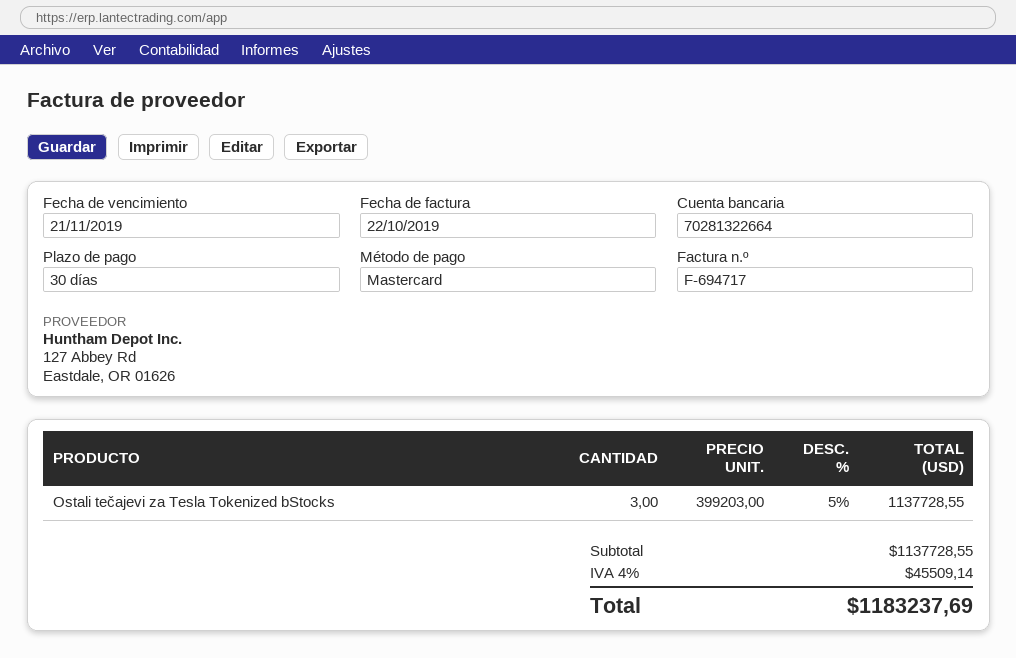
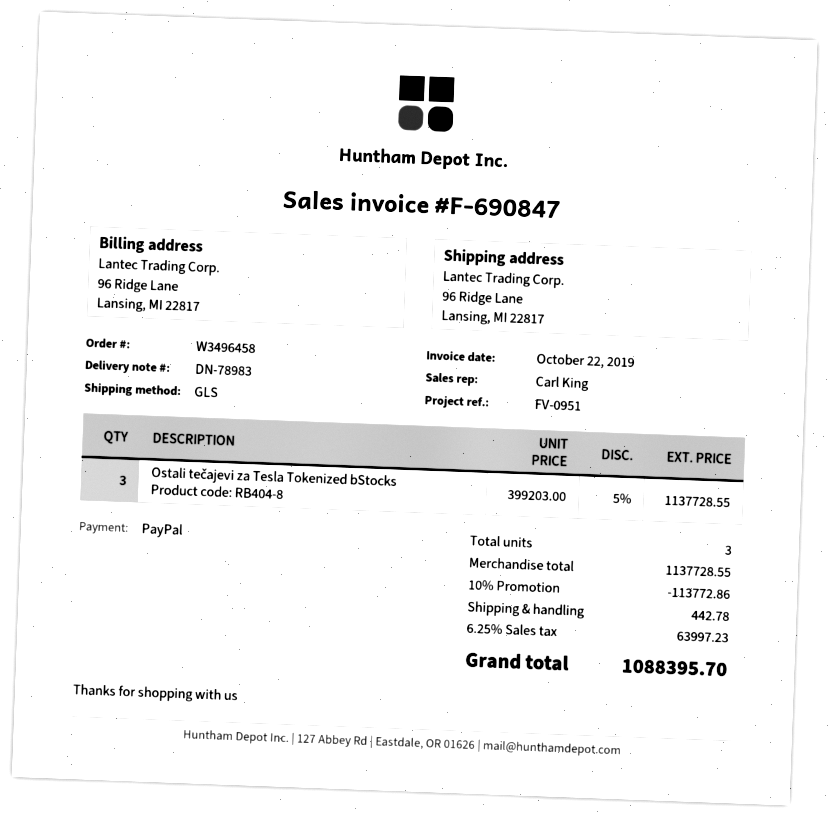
invoice number: F-694717 -> F-690847
payment method: Mastercard -> PayPal
discount: none -> 10% = 113772.86
shipping: none -> 442.78
tax: 4% = 45509.14 -> 6.25% = 63997.23
total: 1183237.69 -> 1088395.70

